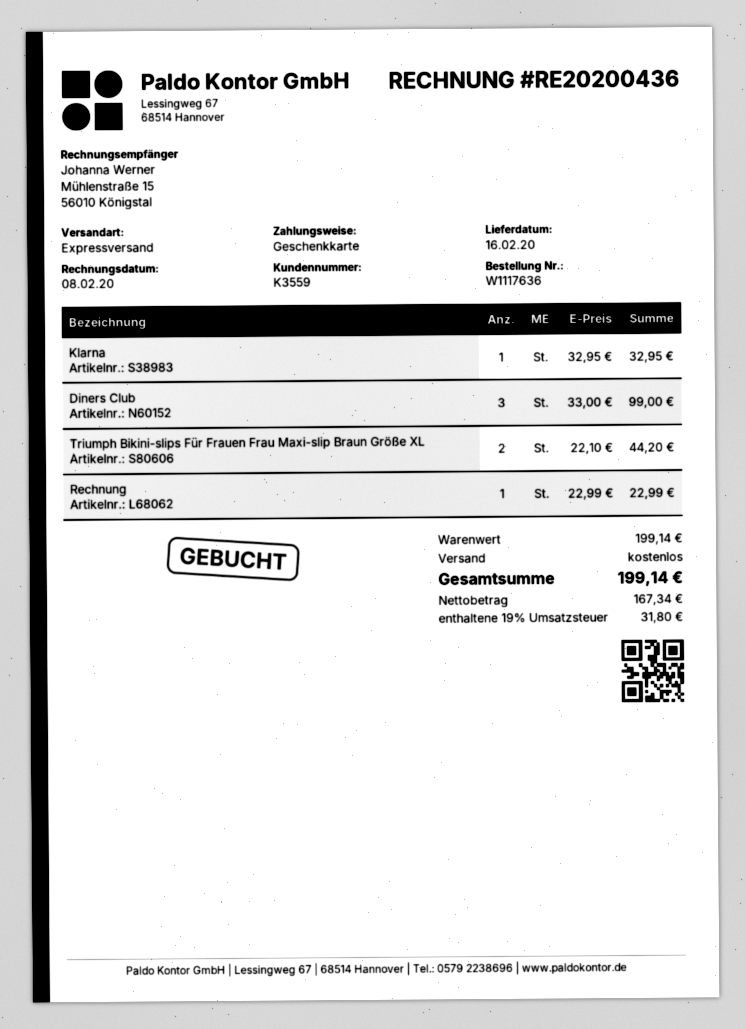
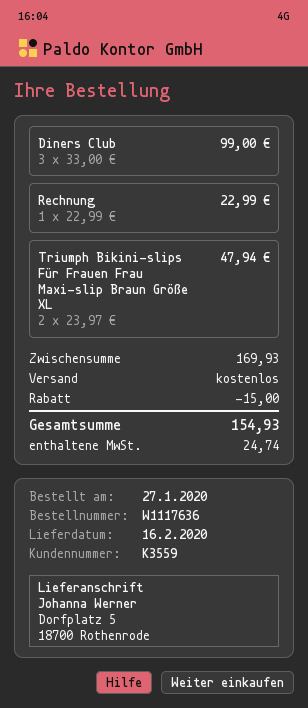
Klarna: 1 x 32.95 = 32.95 -> none
Triumph Bikini-slips Für Frauen Frau Maxi-slip Braun Größe XL: 2 x 22.10 = 44.20 -> 2 x 23.97 = 47.94
subtotal: 199.14 -> 169.93
discount: none -> 15.00
tax: 31.80 -> 24.74
total: 199.14 -> 154.93

